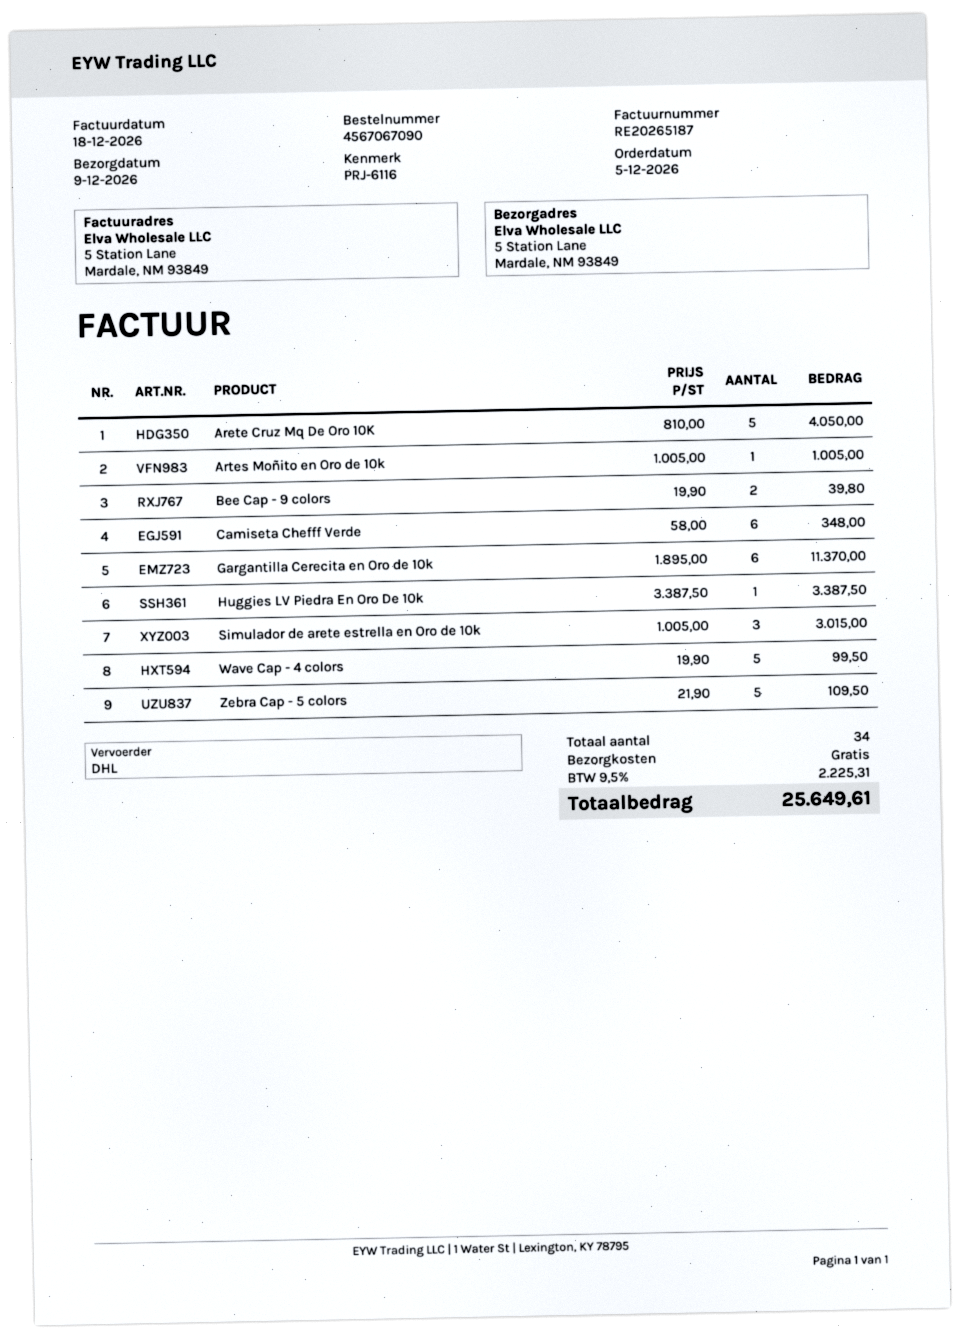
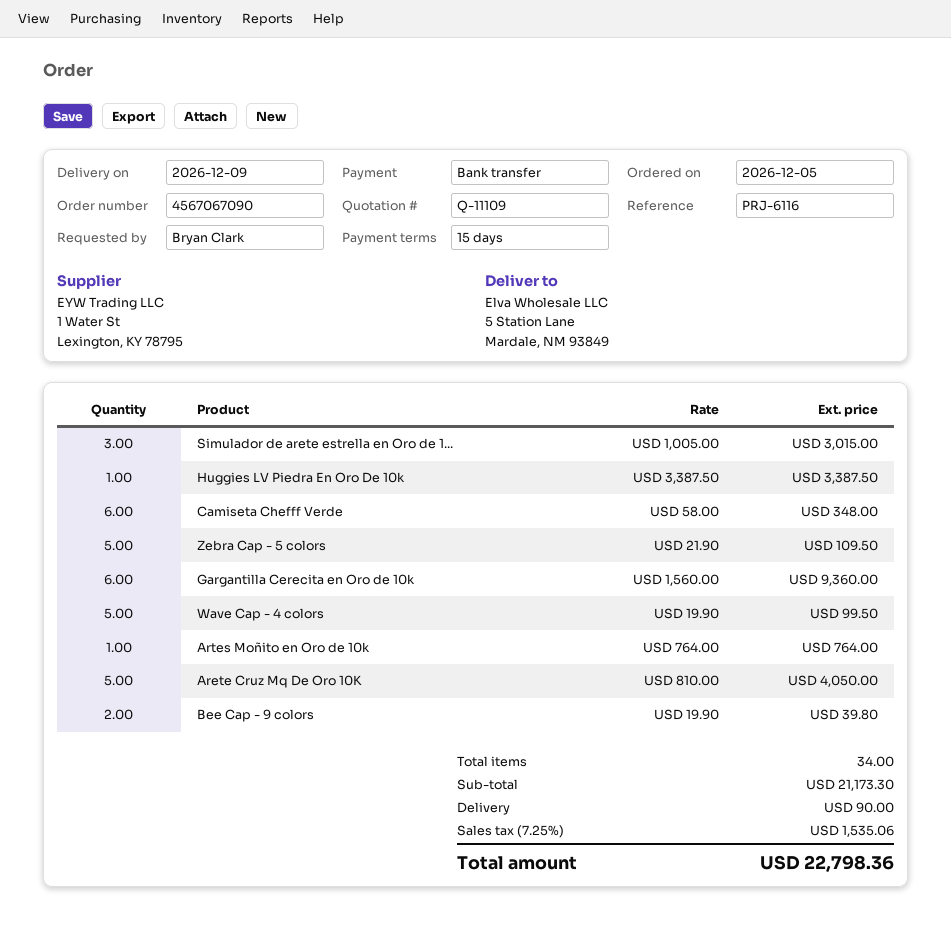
Artes Moñito en Oro de 10k: 1 x 1005.00 = 1005.00 -> 1 x 764.00 = 764.00
Gargantilla Cerecita en Oro de 10k: 6 x 1895.00 = 11370.00 -> 6 x 1560.00 = 9360.00
shipping: 0.00 -> 90.00
tax: 9.5% = 2225.31 -> 7.25% = 1535.06
total: 25649.61 -> 22798.36

